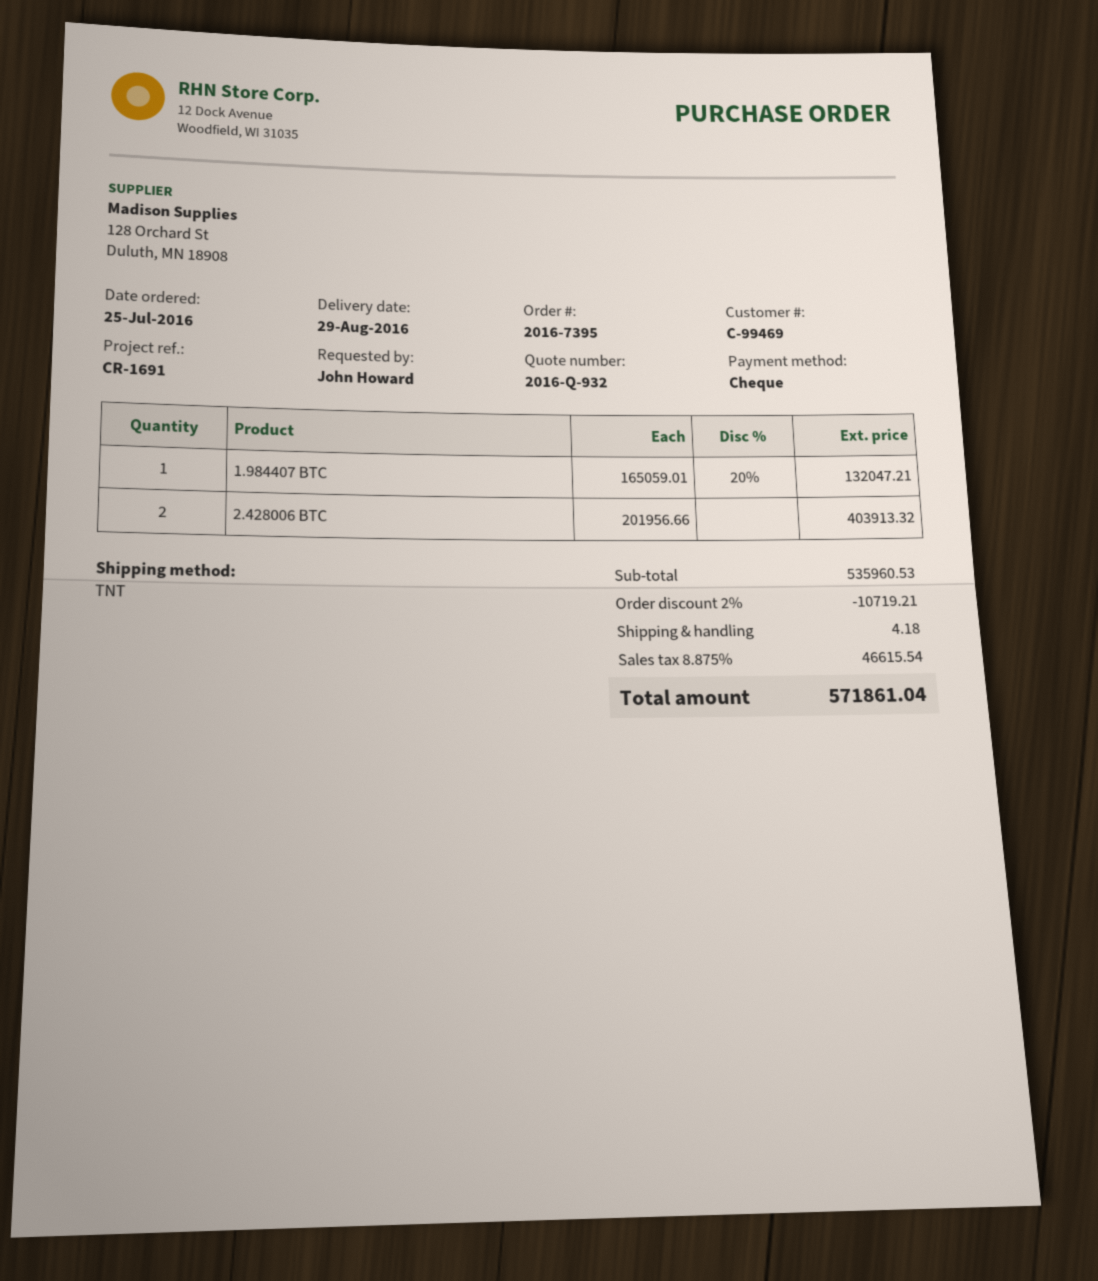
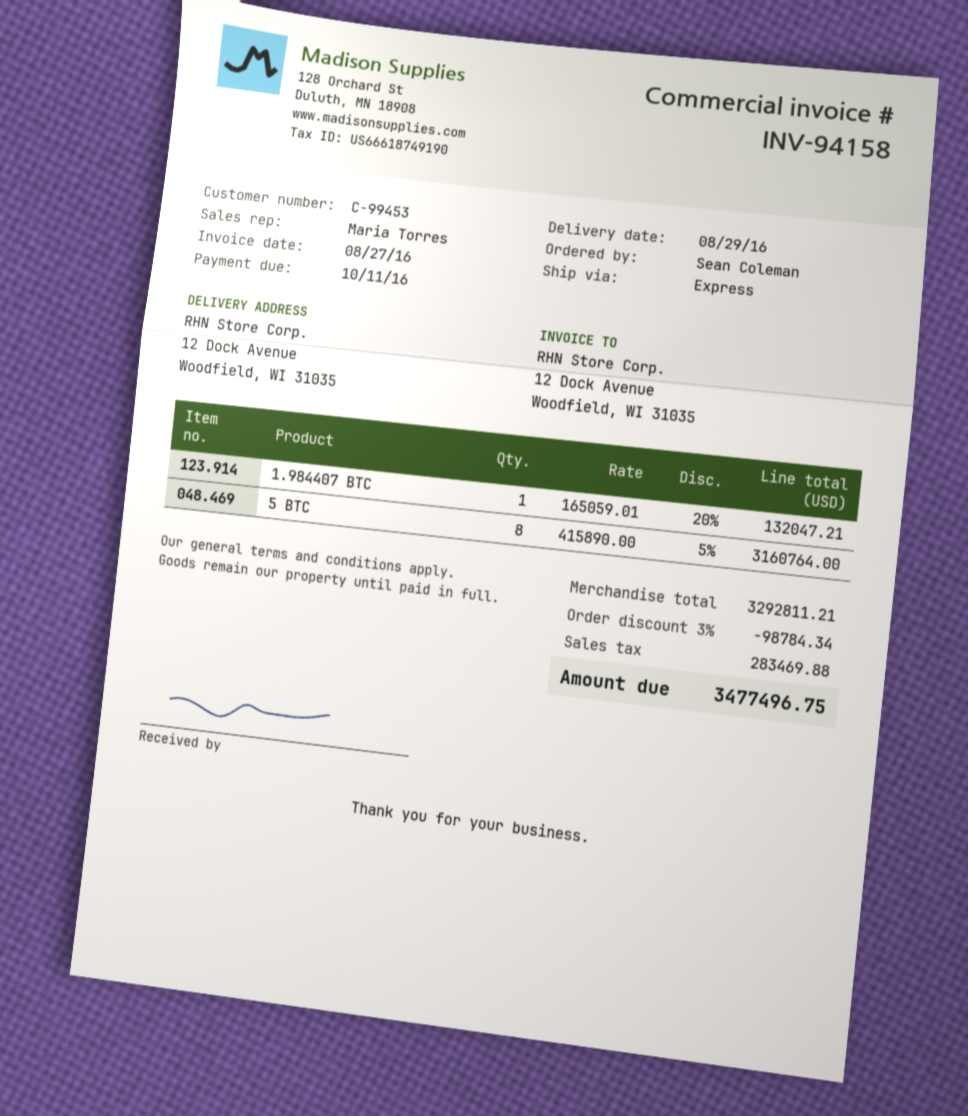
customer number: C-99469 -> C-99453
ordered by: John Howard -> Sean Coleman
shipping method: TNT -> express
2.428006 BTC: 2 x 201956.66 = 403913.32 -> none
5 BTC: none -> 8 x 415890.00 - 5% = 3160764.00
subtotal: 535960.53 -> 3292811.21
discount: 2% = 10719.21 -> 3% = 98784.34
shipping: 4.18 -> none
tax: 46615.54 -> 283469.88
total: 571861.04 -> 3477496.75

